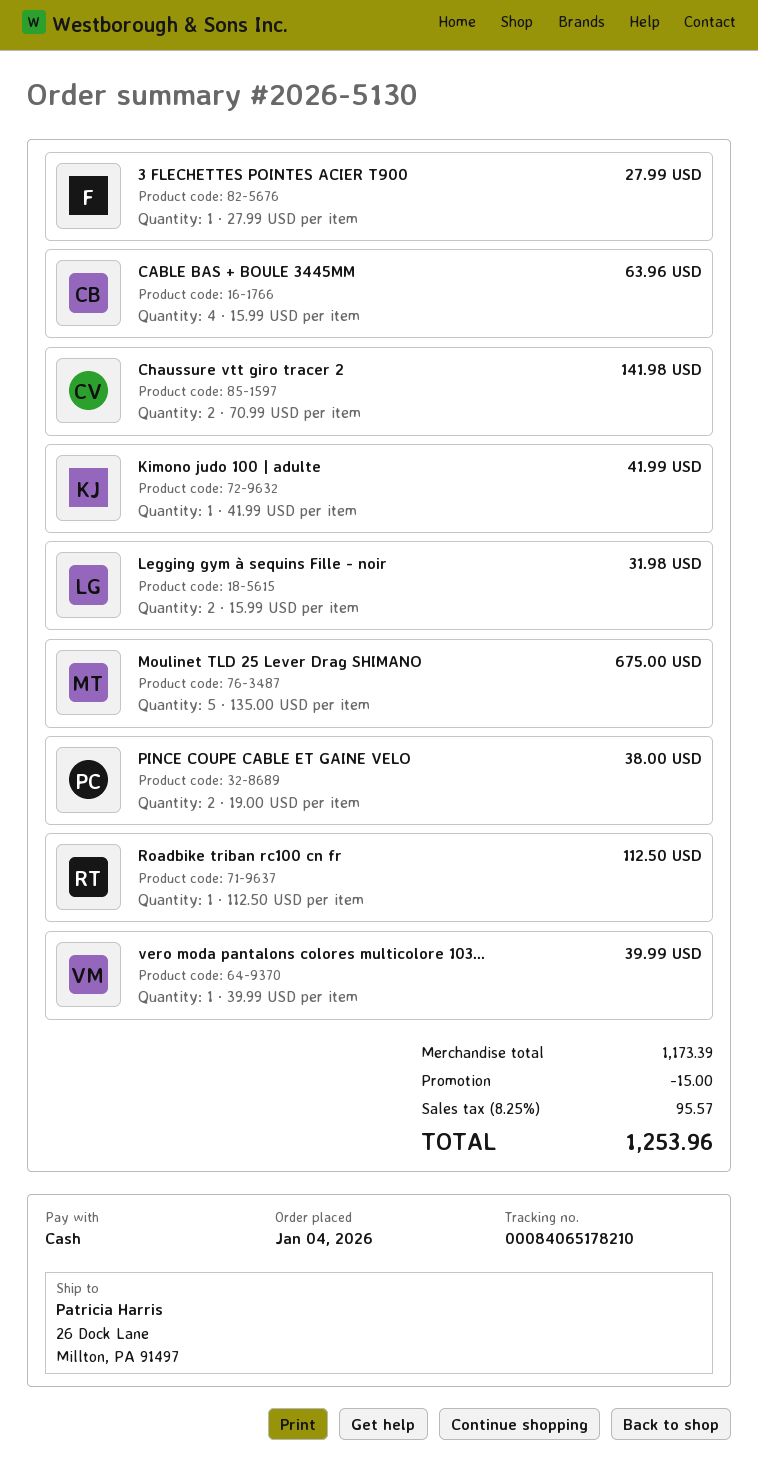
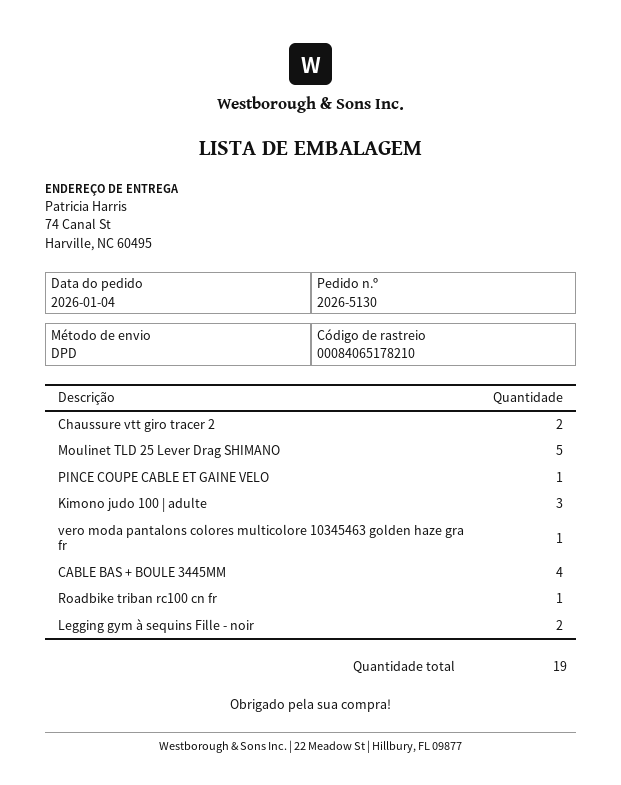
ship to: 26 Dock Lane, Millton, PA 91497 -> 74 Canal St, Harville, NC 60495
3 FLECHETTES POINTES ACIER T900: 1 -> none
Kimono judo 100 | adulte: 1 -> 3
PINCE COUPE CABLE ET GAINE VELO: 2 -> 1

